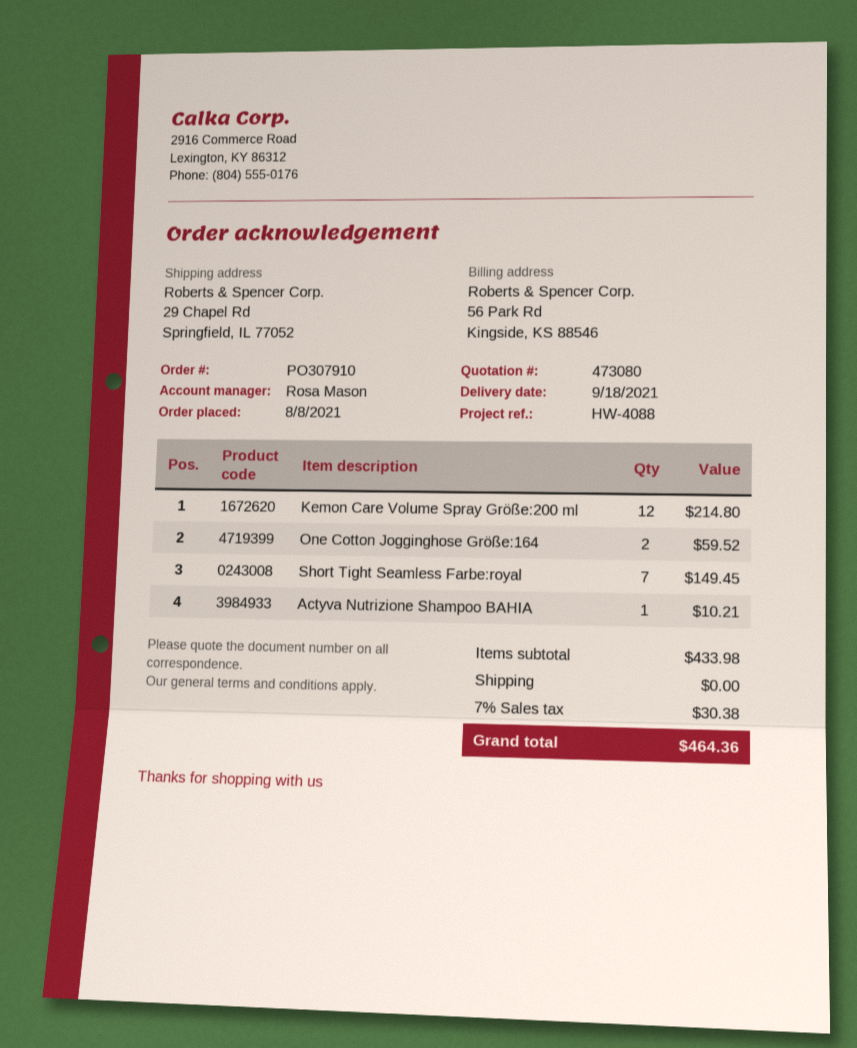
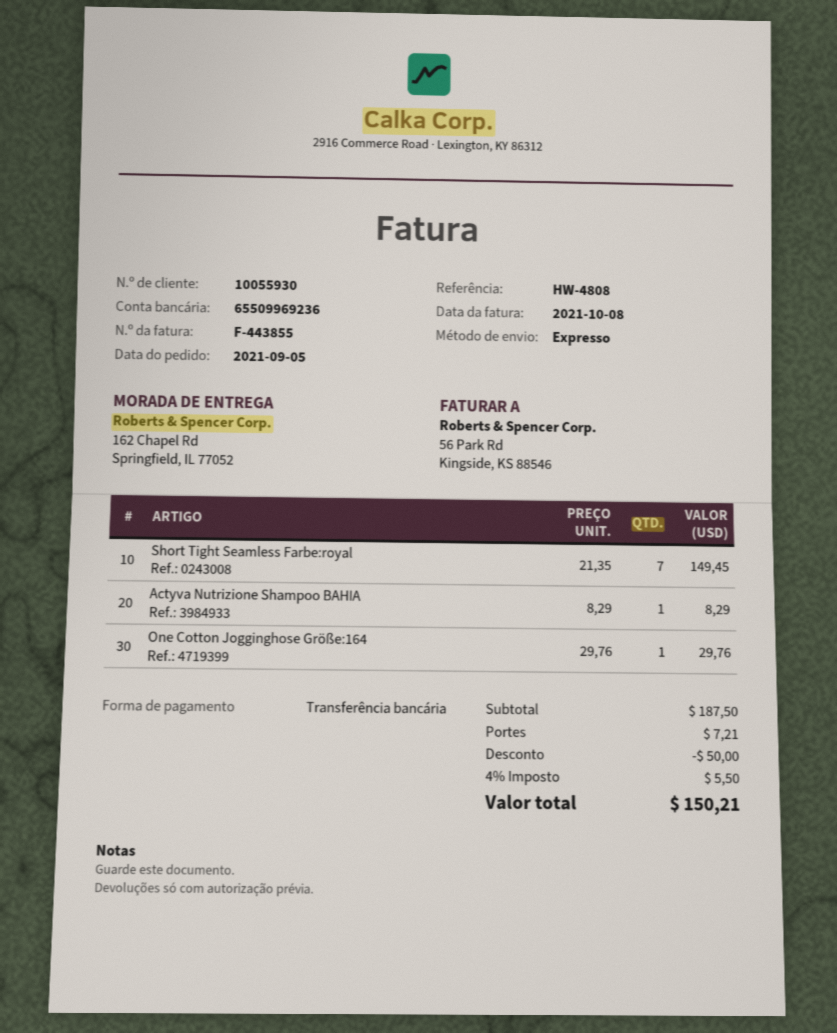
order date: 2021-08-08 -> 2021-09-05
reference: HW-4088 -> HW-4808
ship to: 29 Chapel Rd, Springfield, IL 77052 -> 162 Chapel Rd, Springfield, IL 77052
Kemon Care Volume Spray Größe:200 ml: 12 for 214.80 -> none
One Cotton Jogginghose Größe:164: 2 for 59.52 -> 1 for 29.76
Actyva Nutrizione Shampoo BAHIA: 1 for 10.21 -> 1 for 8.29
subtotal: 433.98 -> 187.50
discount: none -> 50.00
shipping: 0.00 -> 7.21
tax: 7% = 30.38 -> 4% = 5.50
total: 464.36 -> 150.21

